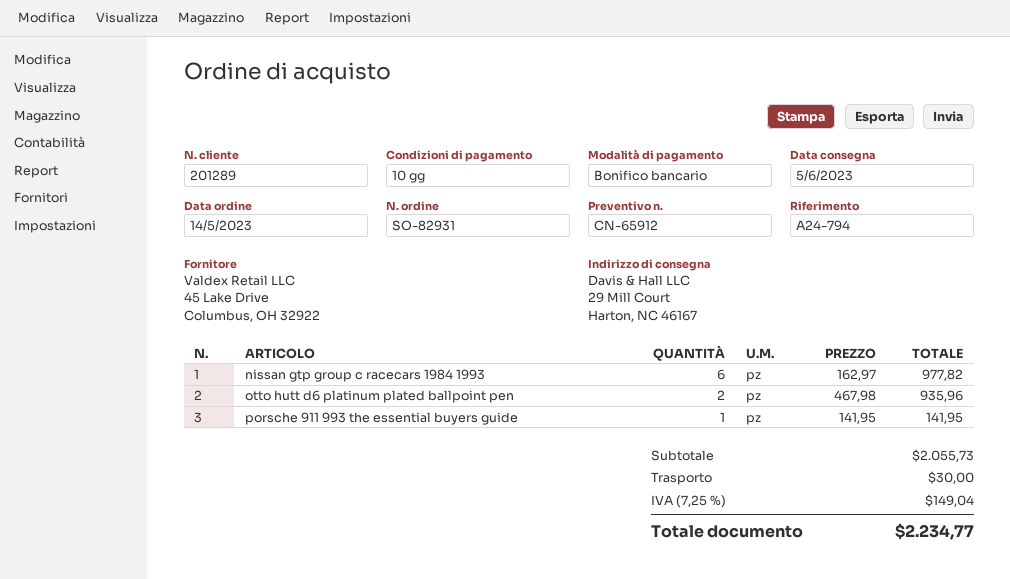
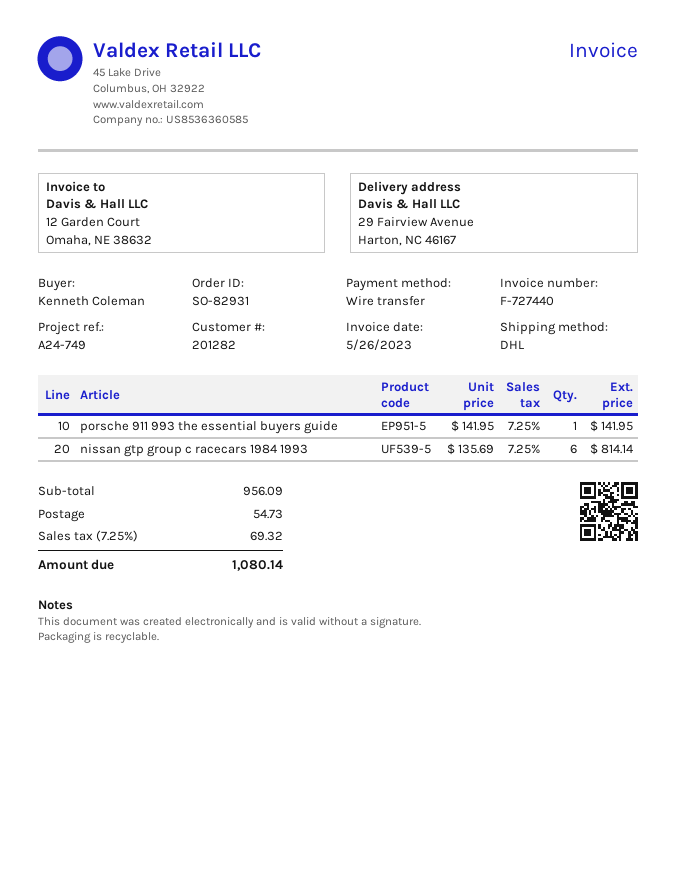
customer number: 201289 -> 201282
reference: A24-794 -> A24-749
ship to: 29 Mill Court, Harton, NC 46167 -> 29 Fairview Avenue, Harton, NC 46167
nissan gtp group c racecars 1984 1993: 6 x 162.97 = 977.82 -> 6 x 135.69 = 814.14
otto hutt d6 platinum plated ballpoint pen: 2 x 467.98 = 935.96 -> none
subtotal: 2055.73 -> 956.09
shipping: 30.00 -> 54.73
tax: 7.25% = 149.04 -> 7.25% = 69.32
total: 2234.77 -> 1080.14

